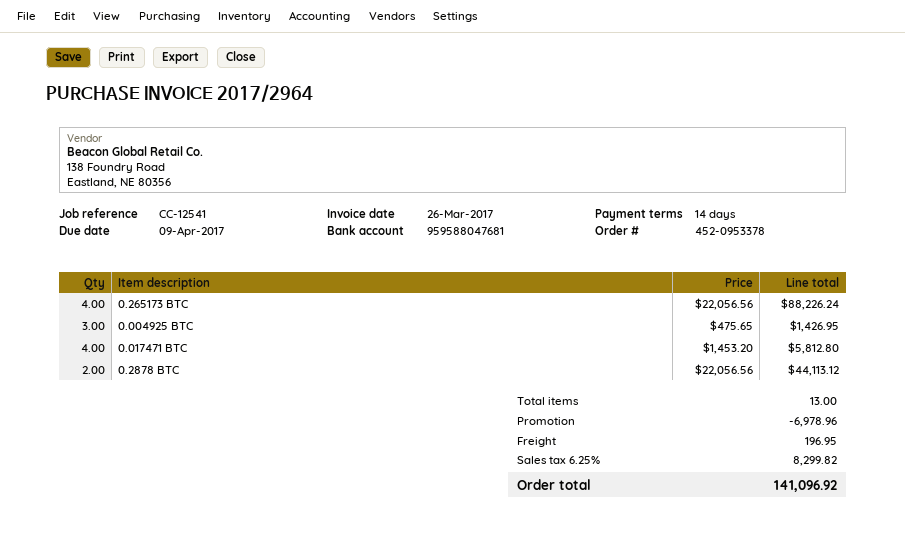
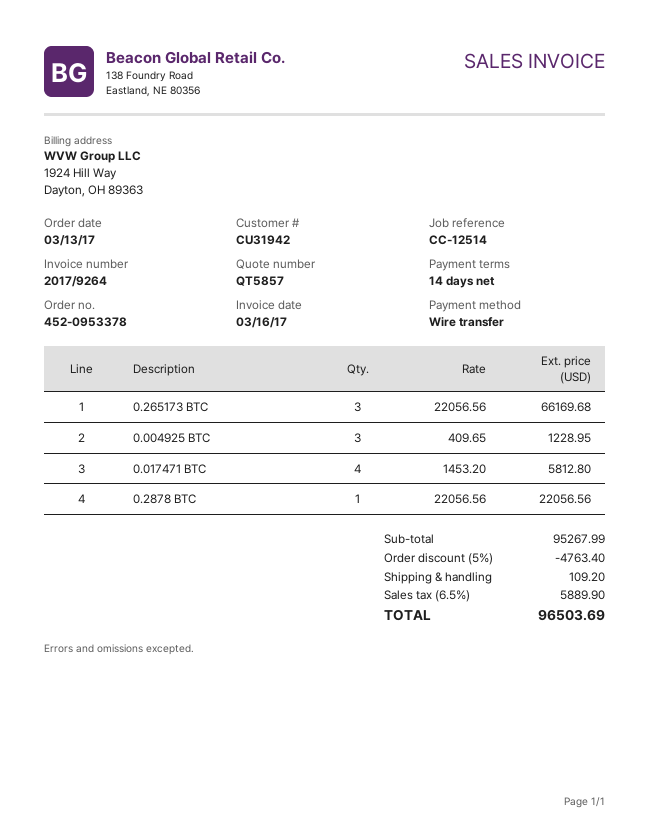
invoice number: 2017/2964 -> 2017/9264
invoice date: 2017-03-26 -> 2017-03-16
reference: CC-12541 -> CC-12514
0.265173 BTC: 4 x 22056.56 = 88226.24 -> 3 x 22056.56 = 66169.68
0.004925 BTC: 3 x 475.65 = 1426.95 -> 3 x 409.65 = 1228.95
0.2878 BTC: 2 x 22056.56 = 44113.12 -> 1 x 22056.56 = 22056.56
discount: 6978.96 -> 4763.40
shipping: 196.95 -> 109.20
tax: 6.25% = 8299.82 -> 6.5% = 5889.90
total: 141096.92 -> 96503.69

